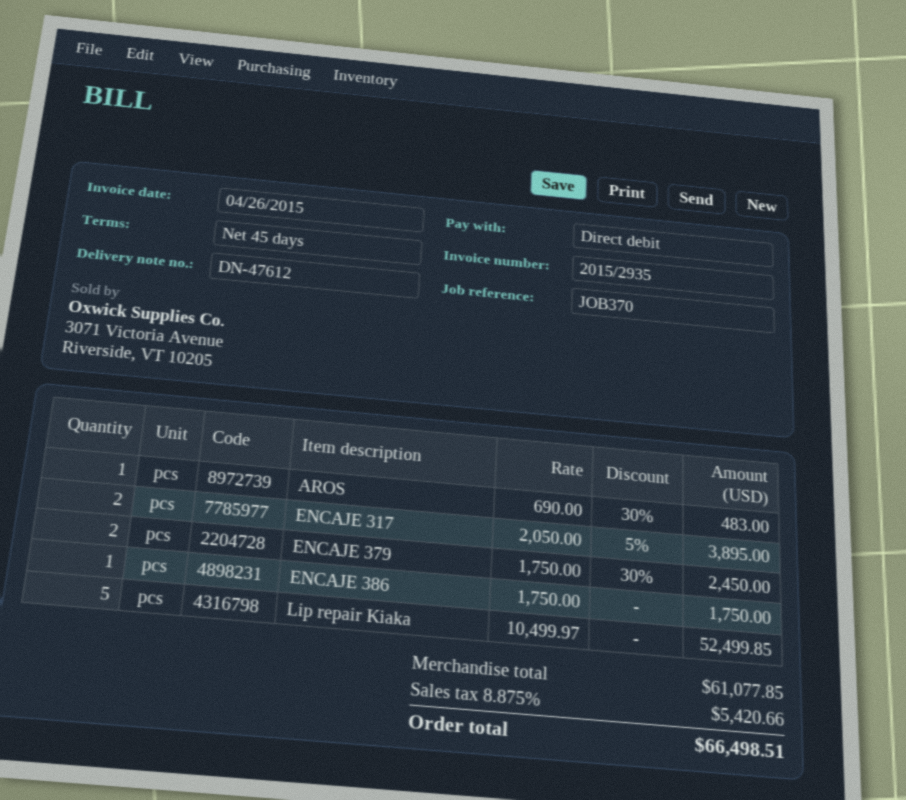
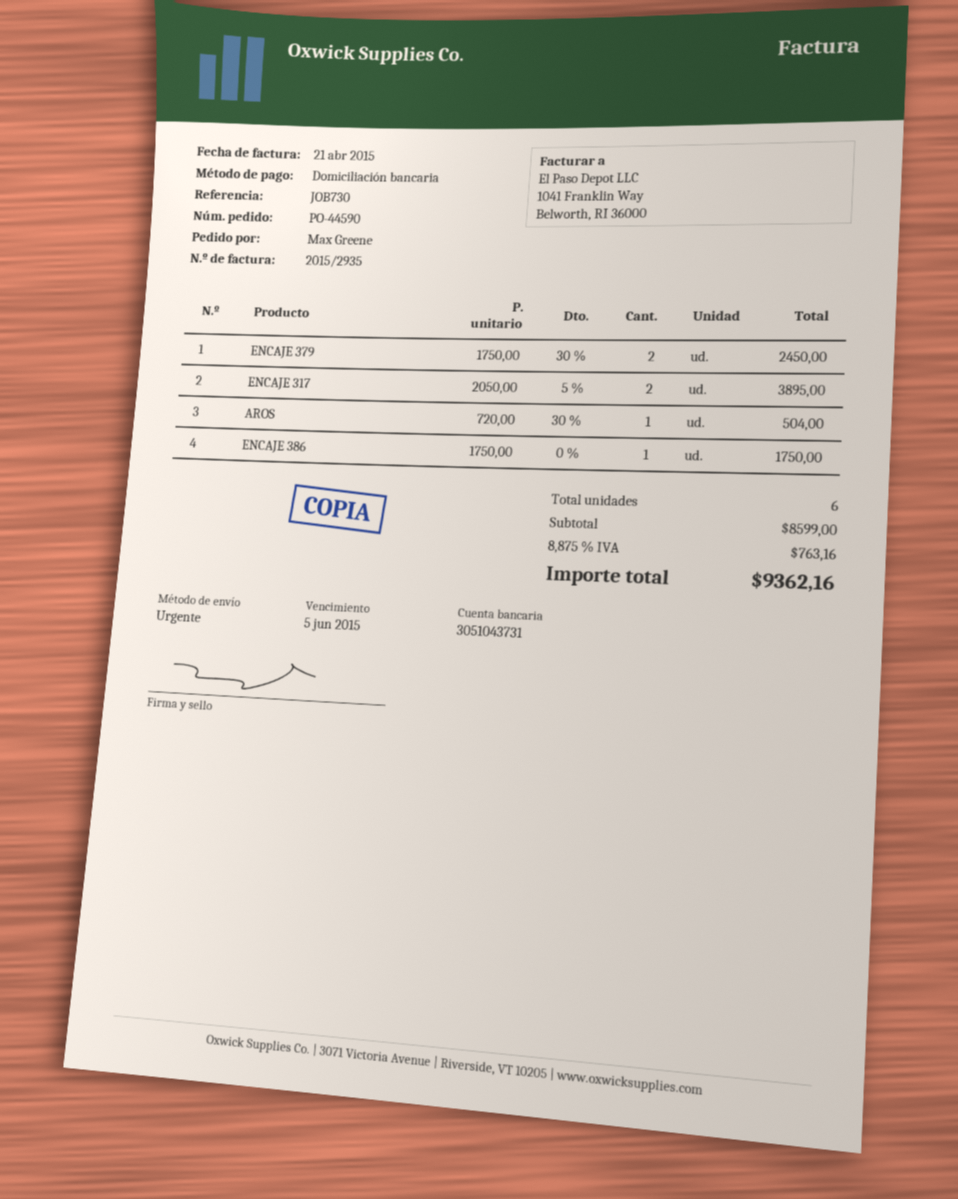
invoice date: 2015-04-26 -> 2015-04-21
reference: JOB370 -> JOB730
AROS: 1 x 690.00 - 30% = 483.00 -> 1 x 720.00 - 30% = 504.00
Lip repair Kiaka: 5 x 10499.97 = 52499.85 -> none
subtotal: 61077.85 -> 8599.00
tax: 8.875% = 5420.66 -> 8.875% = 763.16
total: 66498.51 -> 9362.16

